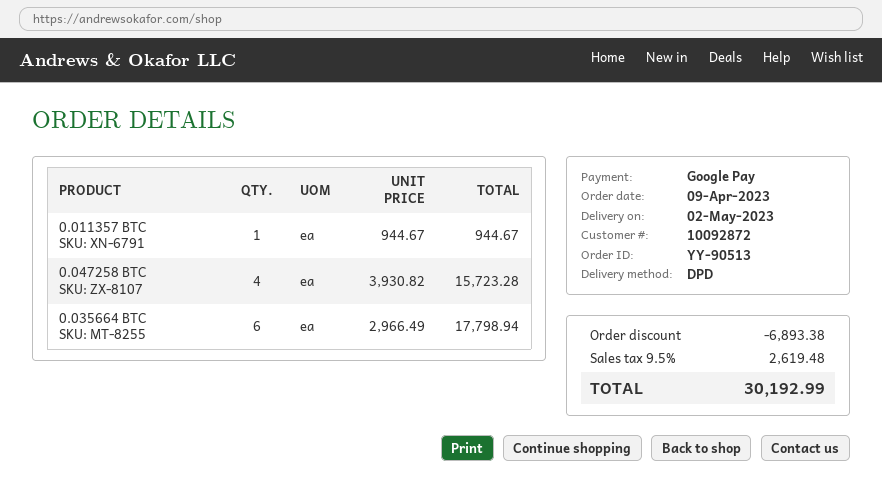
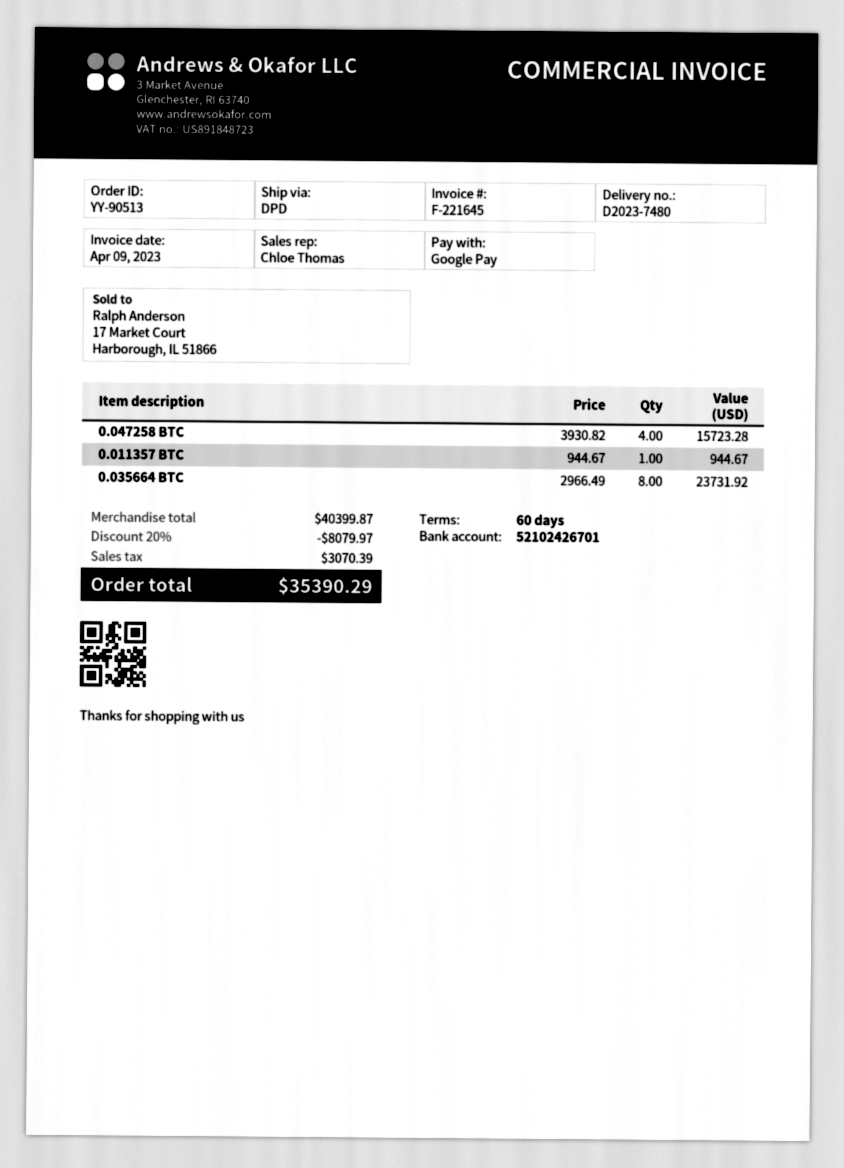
0.035664 BTC: 6 x 2966.49 = 17798.94 -> 8 x 2966.49 = 23731.92
discount: 6893.38 -> 8079.97
tax: 2619.48 -> 3070.39
total: 30192.99 -> 35390.29

